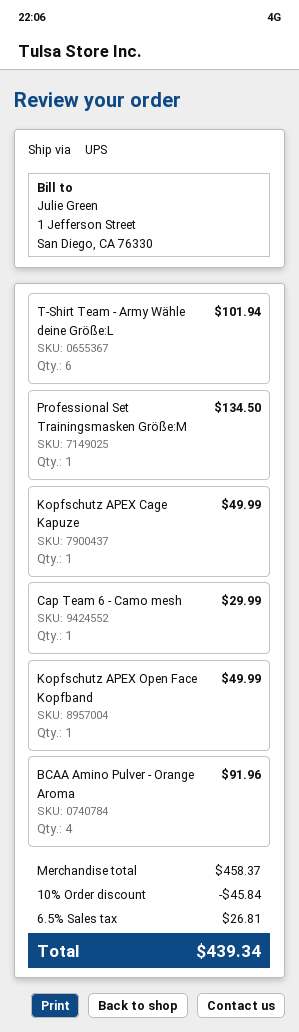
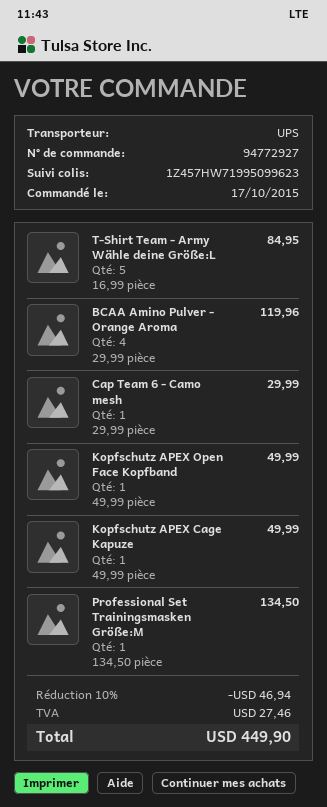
T-Shirt Team - Army Wähle deine Größe:L: 6 for 101.94 -> 5 for 84.95
BCAA Amino Pulver - Orange Aroma: 4 for 91.96 -> 4 for 119.96
discount: 10% = 45.84 -> 10% = 46.94
tax: 26.81 -> 27.46
total: 439.34 -> 449.90

